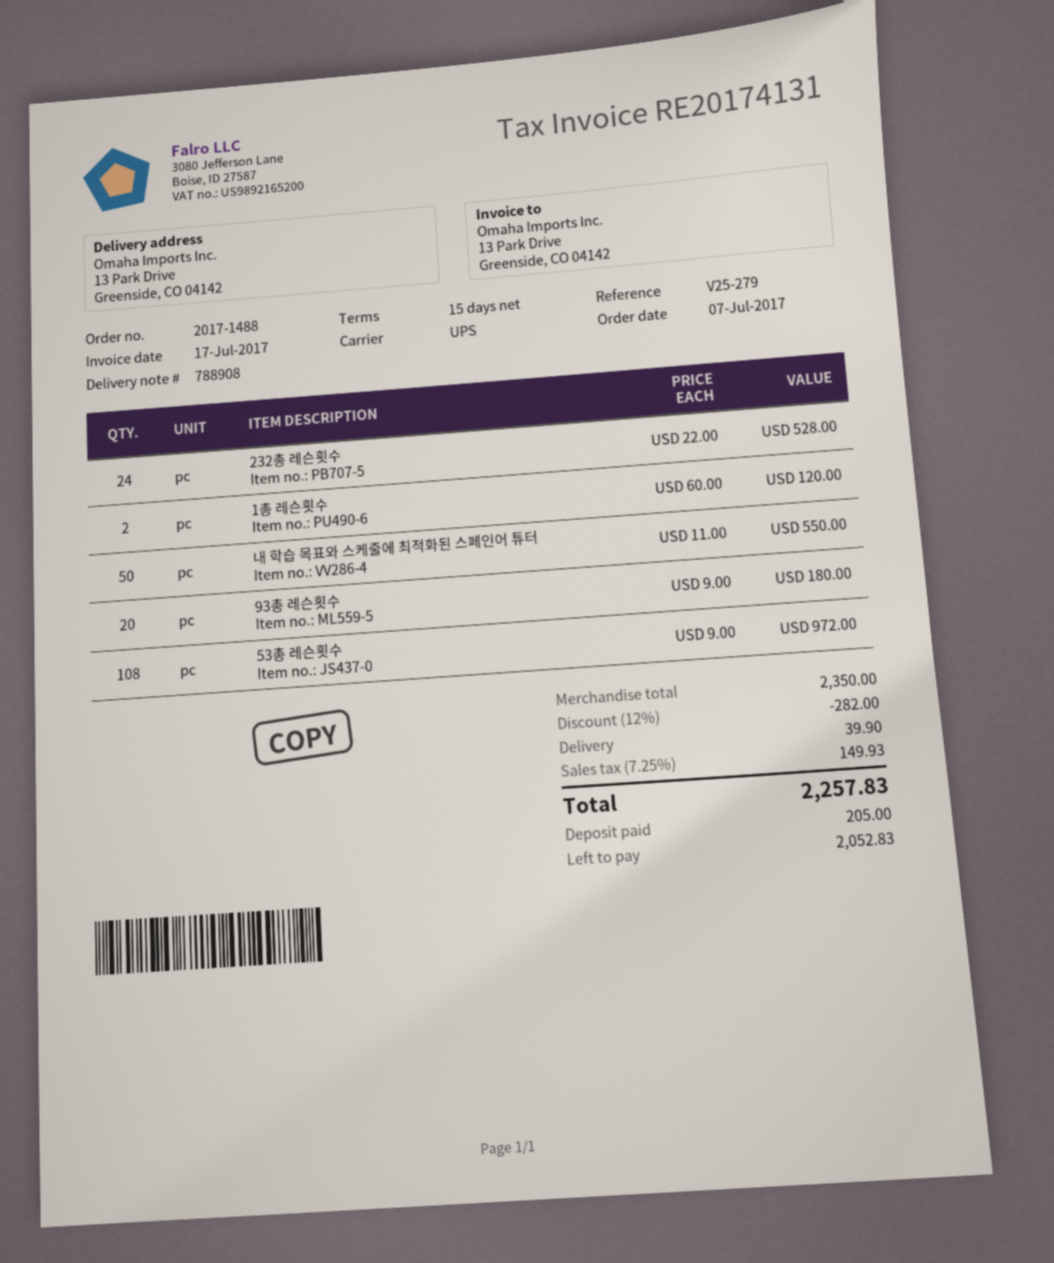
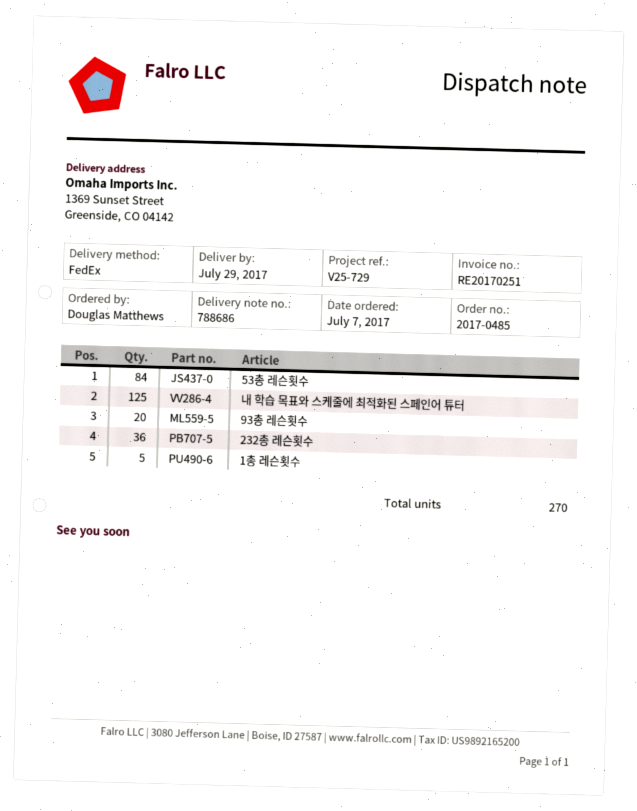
order number: 2017-1488 -> 2017-0485
delivery note number: 788908 -> 788686
invoice number: RE20174131 -> RE20170251
reference: V25-279 -> V25-729
shipping method: UPS -> FedEx
ship to: 13 Park Drive, Greenside, CO 04142 -> 1369 Sunset Street, Greenside, CO 04142
232총 레슨횟수: 24 -> 36
1총 레슨횟수: 2 -> 5
내 학습 목표와 스케줄에 최적화된 스페인어 튜터: 50 -> 125
53총 레슨횟수: 108 -> 84

